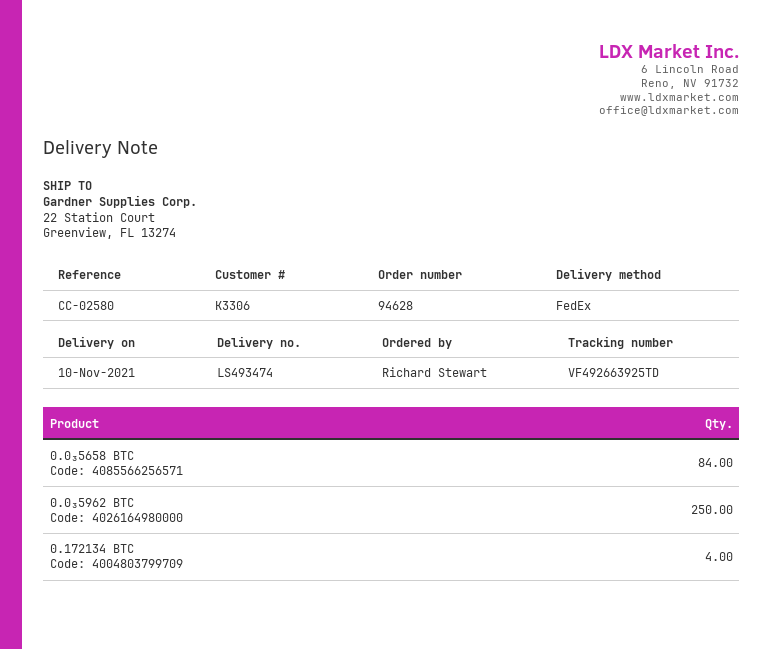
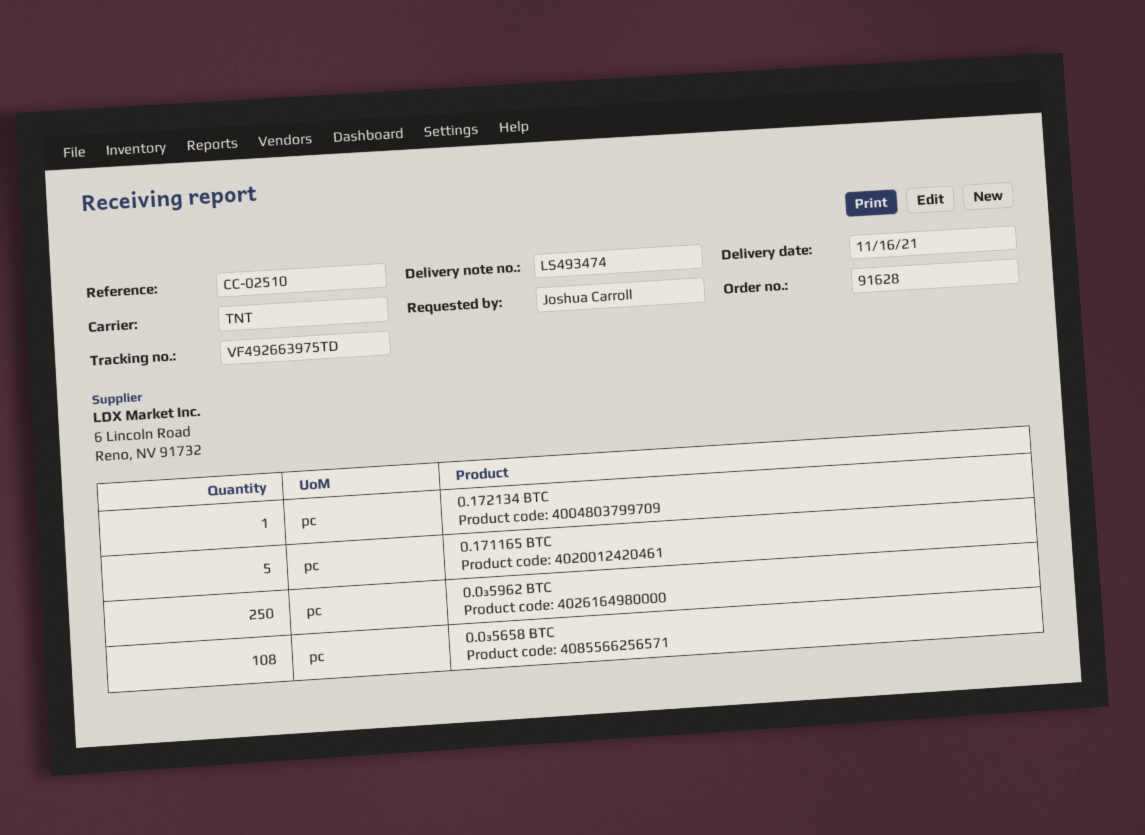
order number: 94628 -> 91628
delivery date: 2021-11-10 -> 2021-11-16
reference: CC-02580 -> CC-02510
ordered by: Richard Stewart -> Joshua Carroll
shipping method: FedEx -> TNT
tracking number: VF492663925TD -> VF492663975TD
0.0₃5658 BTC: 84 -> 108
0.172134 BTC: 4 -> 1
0.171165 BTC: none -> 5

